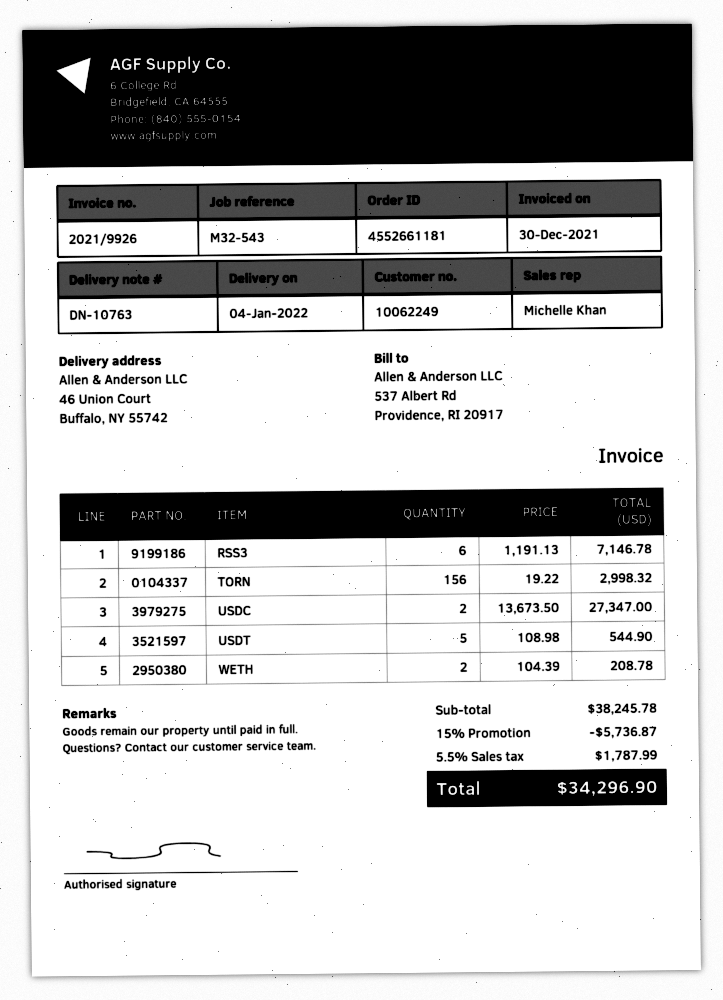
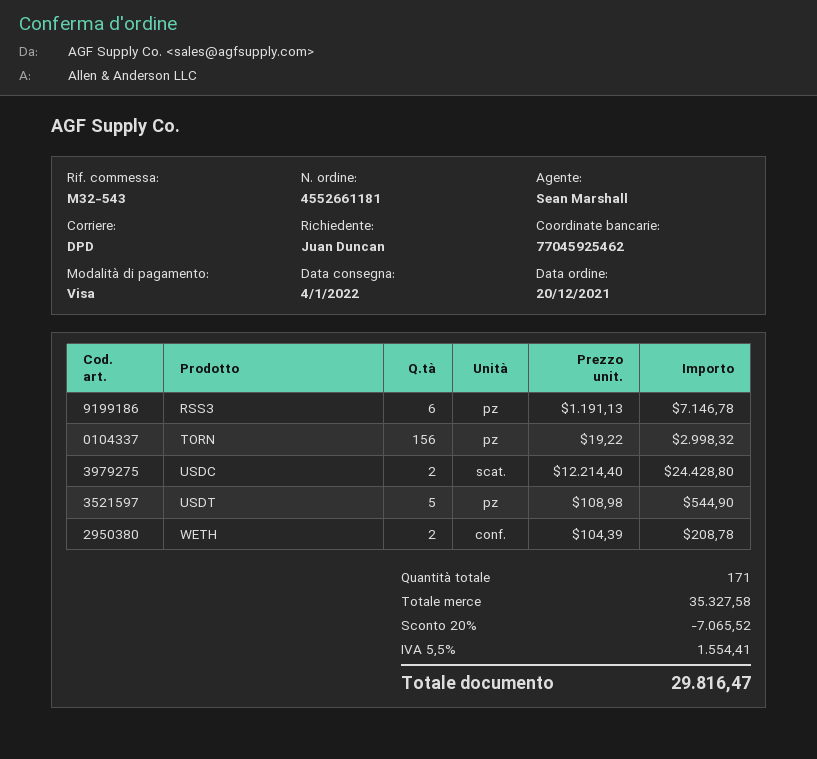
sales rep: Michelle Khan -> Sean Marshall
USDC: 2 x 13673.50 = 27347.00 -> 2 x 12214.40 = 24428.80
subtotal: 38245.78 -> 35327.58
discount: 15% = 5736.87 -> 20% = 7065.52
tax: 5.5% = 1787.99 -> 5.5% = 1554.41
total: 34296.90 -> 29816.47

